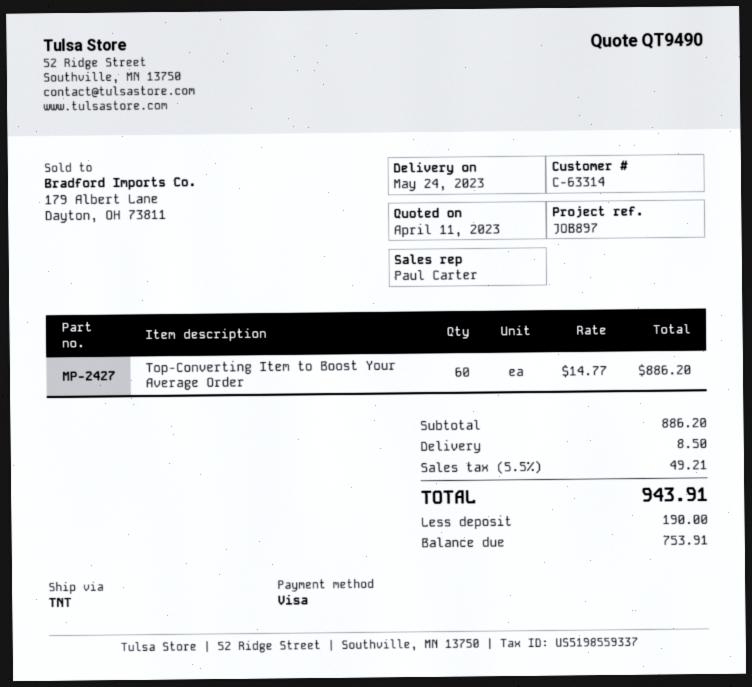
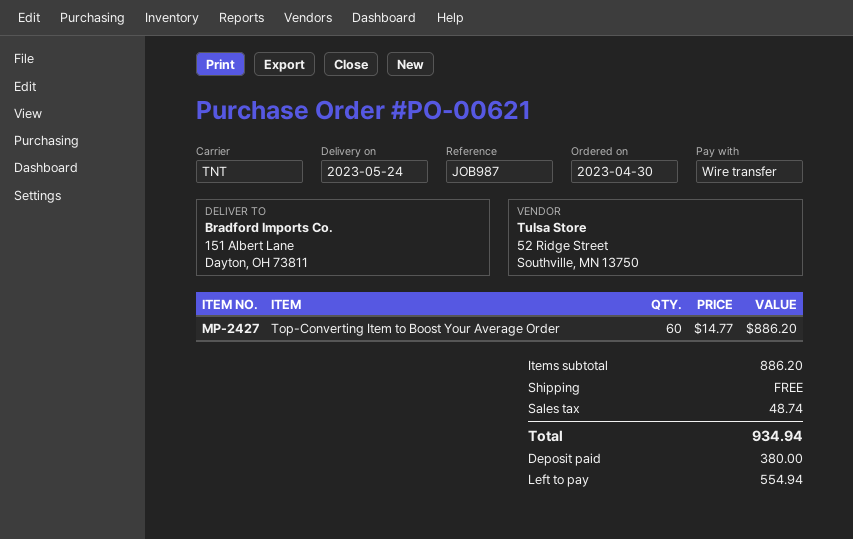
reference: JOB897 -> JOB987
payment method: Visa -> bank transfer
shipping: 8.50 -> 0.00
tax: 49.21 -> 48.74
total: 943.91 -> 934.94
deposit: 190.00 -> 380.00
balance: 753.91 -> 554.94

